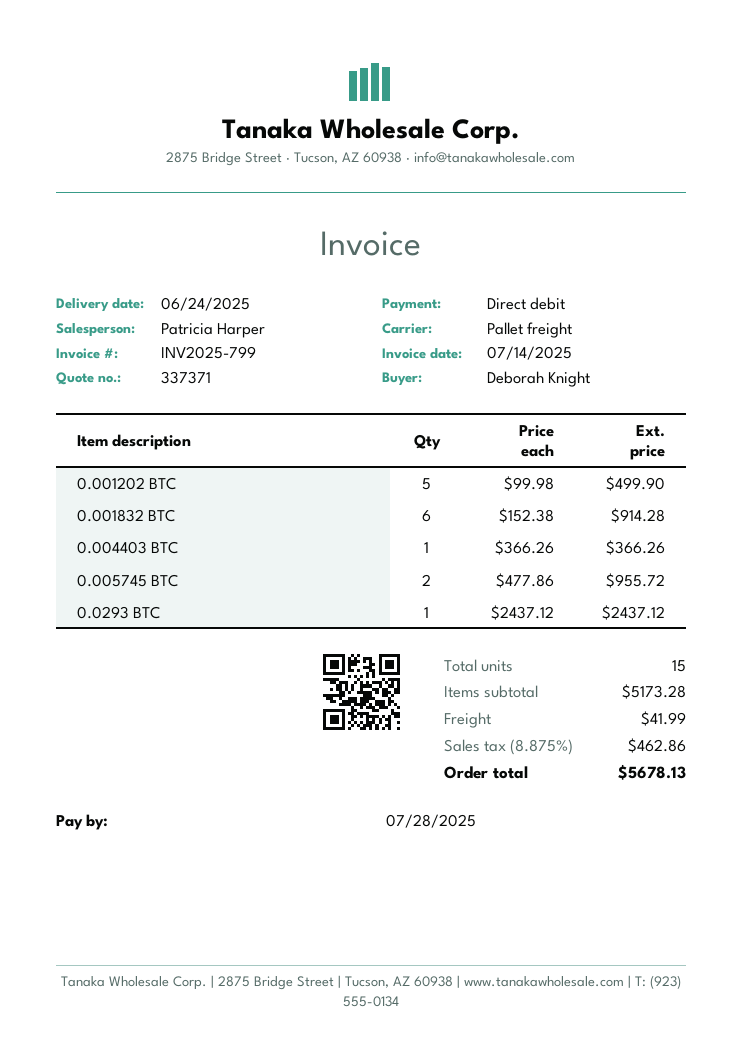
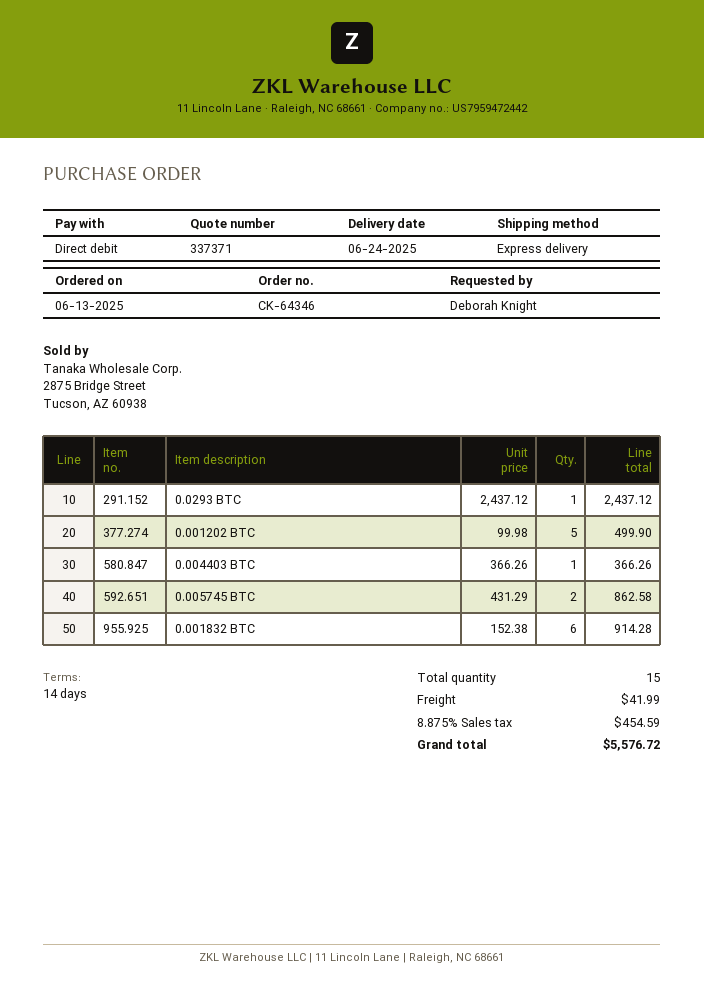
shipping method: pallet freight -> express
0.005745 BTC: 2 x 477.86 = 955.72 -> 2 x 431.29 = 862.58
tax: 8.875% = 462.86 -> 8.875% = 454.59
total: 5678.13 -> 5576.72

